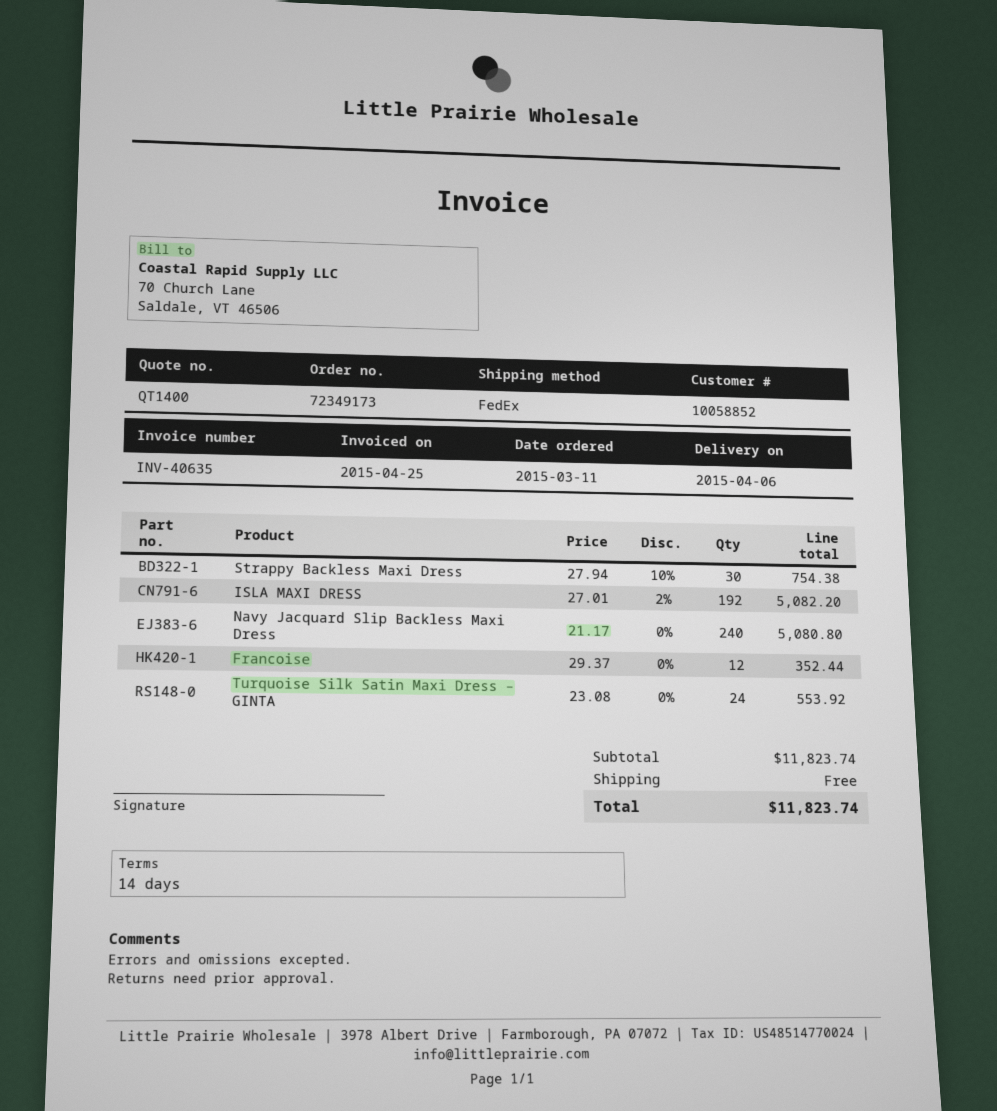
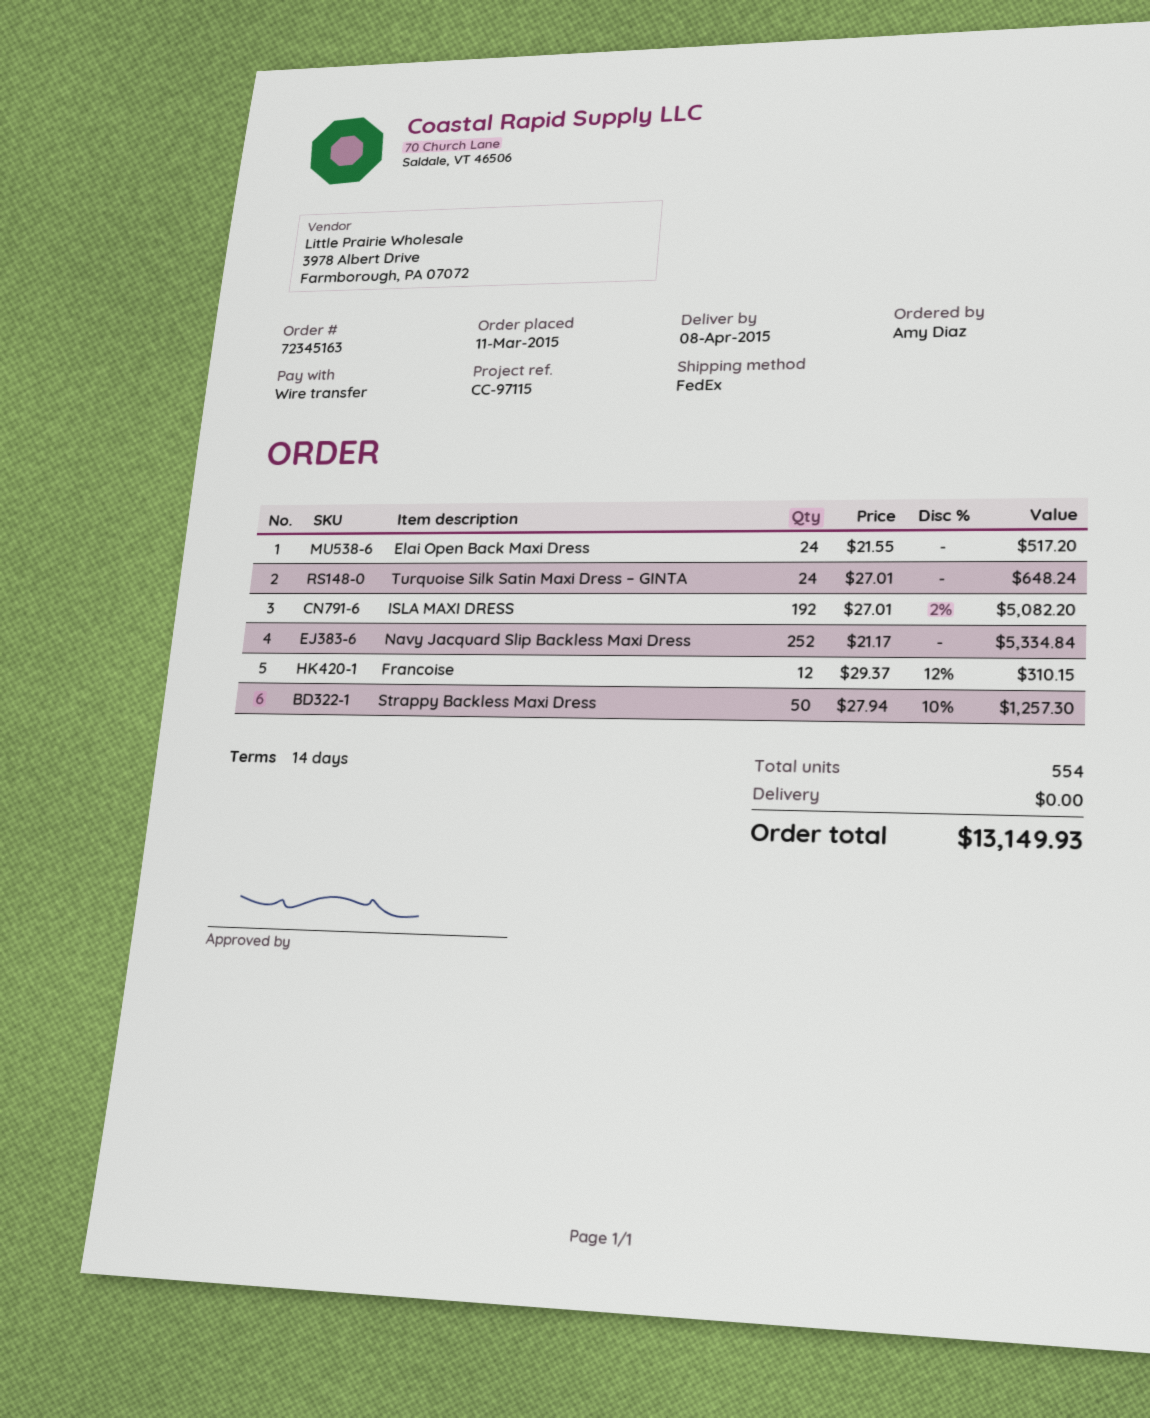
order number: 72349173 -> 72345163
delivery date: 2015-04-06 -> 2015-04-08
Strappy Backless Maxi Dress: 30 x 27.94 - 10% = 754.38 -> 50 x 27.94 - 10% = 1257.30
Navy Jacquard Slip Backless Maxi Dress: 240 x 21.17 = 5080.80 -> 252 x 21.17 = 5334.84
Francoise: 12 x 29.37 = 352.44 -> 12 x 29.37 - 12% = 310.15
Turquoise Silk Satin Maxi Dress – GINTA: 24 x 23.08 = 553.92 -> 24 x 27.01 = 648.24
Elai Open Back Maxi Dress: none -> 24 x 21.55 = 517.20
total: 11823.74 -> 13149.93

